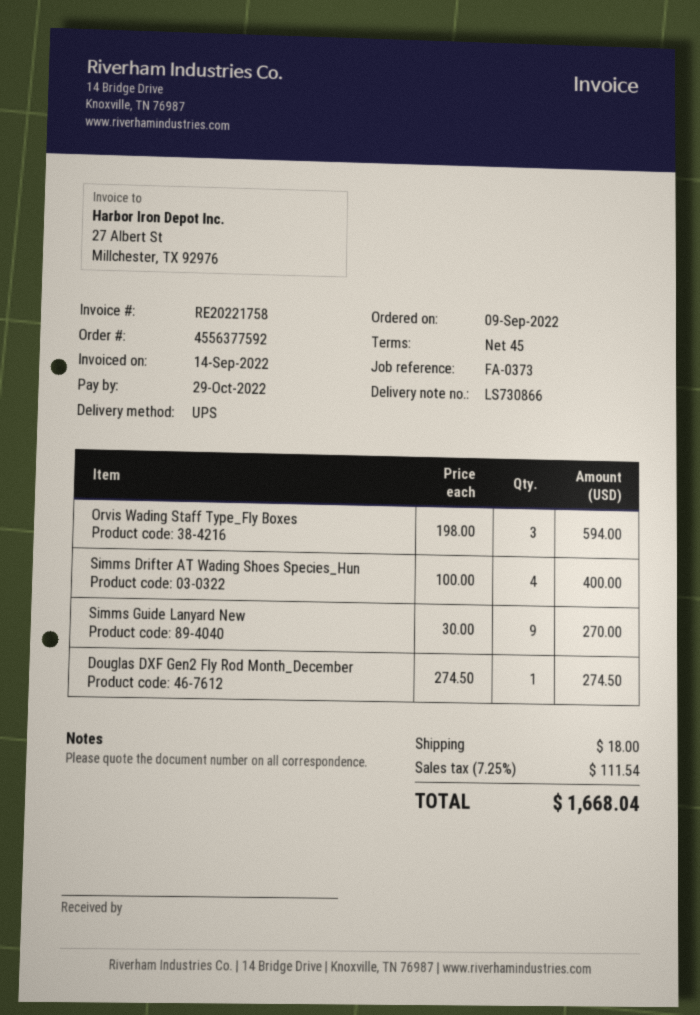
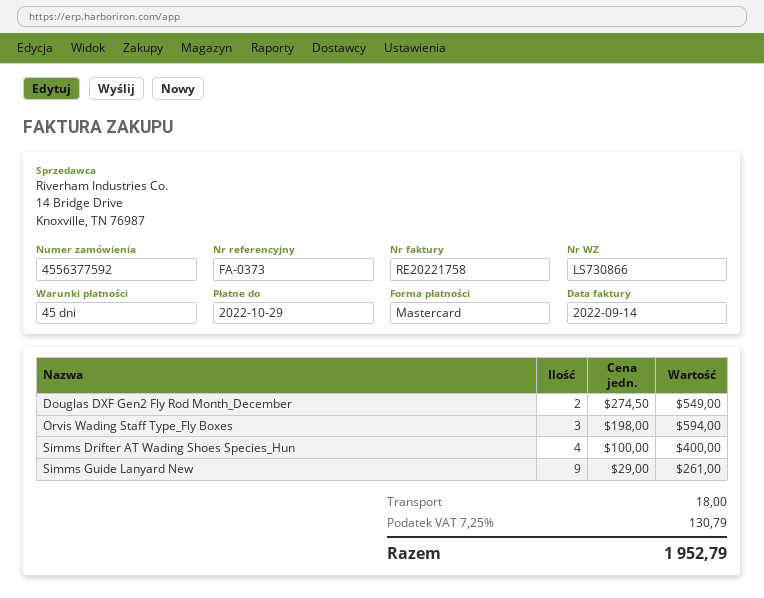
Simms Guide Lanyard New: 9 x 30.00 = 270.00 -> 9 x 29.00 = 261.00
Douglas DXF Gen2 Fly Rod Month_December: 1 x 274.50 = 274.50 -> 2 x 274.50 = 549.00
tax: 7.25% = 111.54 -> 7.25% = 130.79
total: 1668.04 -> 1952.79

